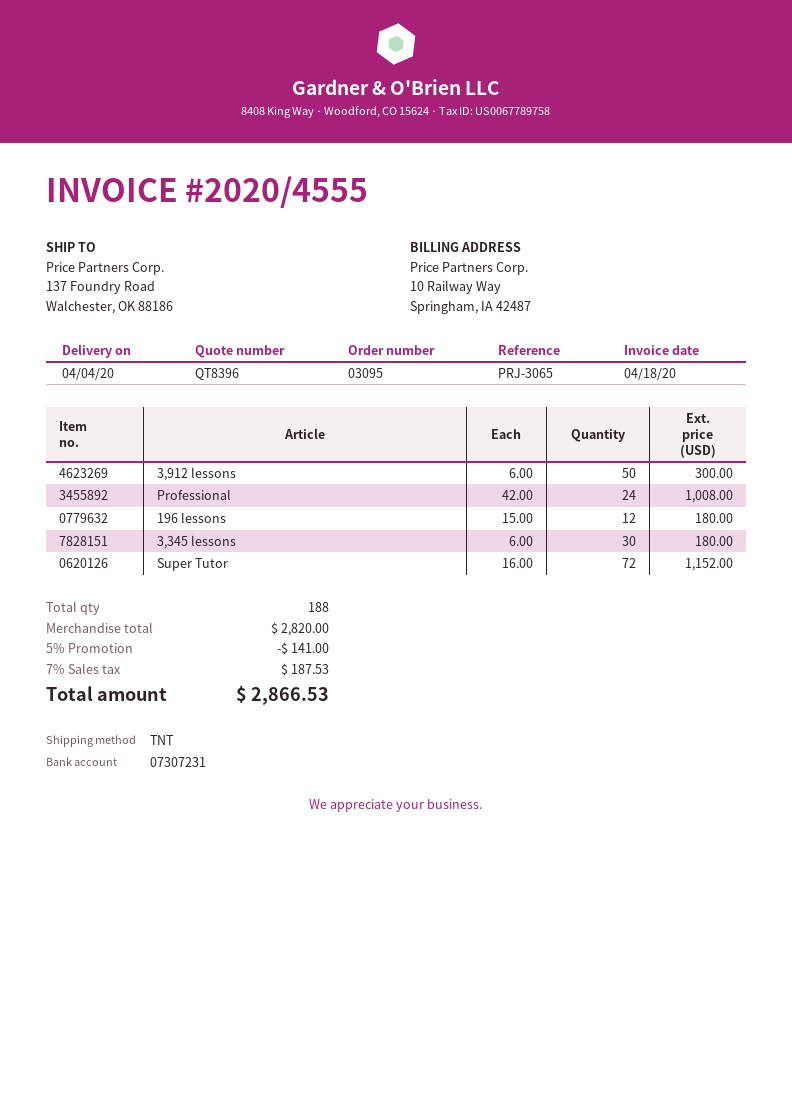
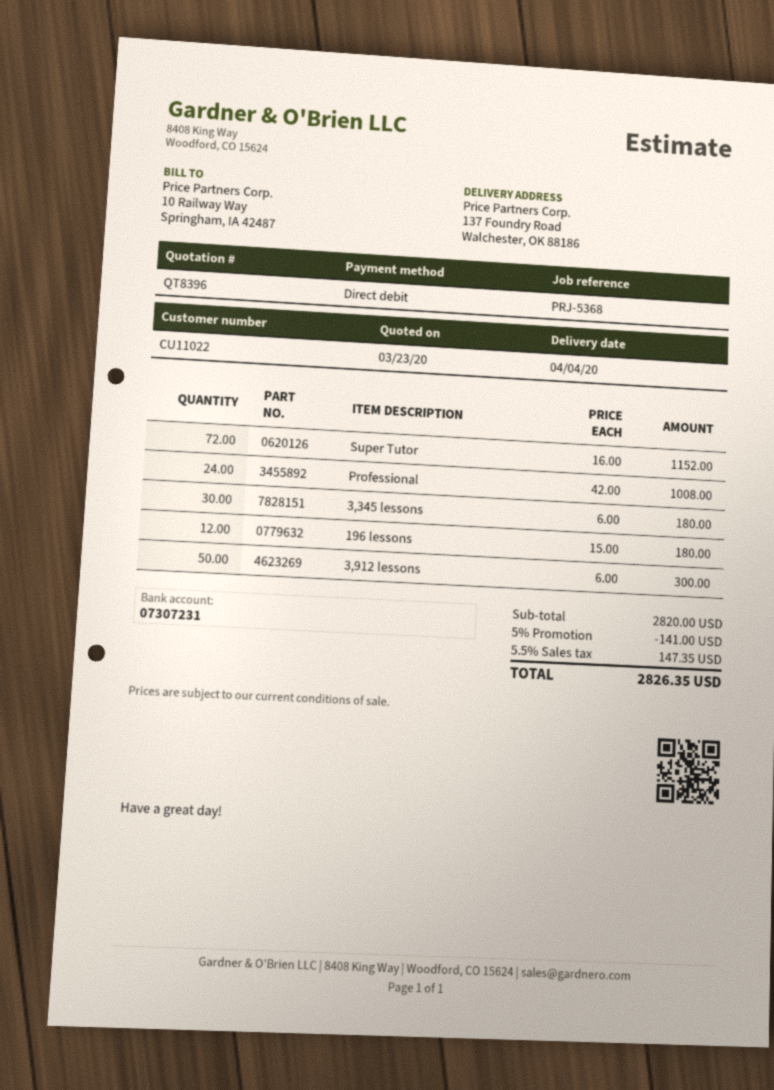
reference: PRJ-3065 -> PRJ-5368
tax: 7% = 187.53 -> 5.5% = 147.35
total: 2866.53 -> 2826.35

